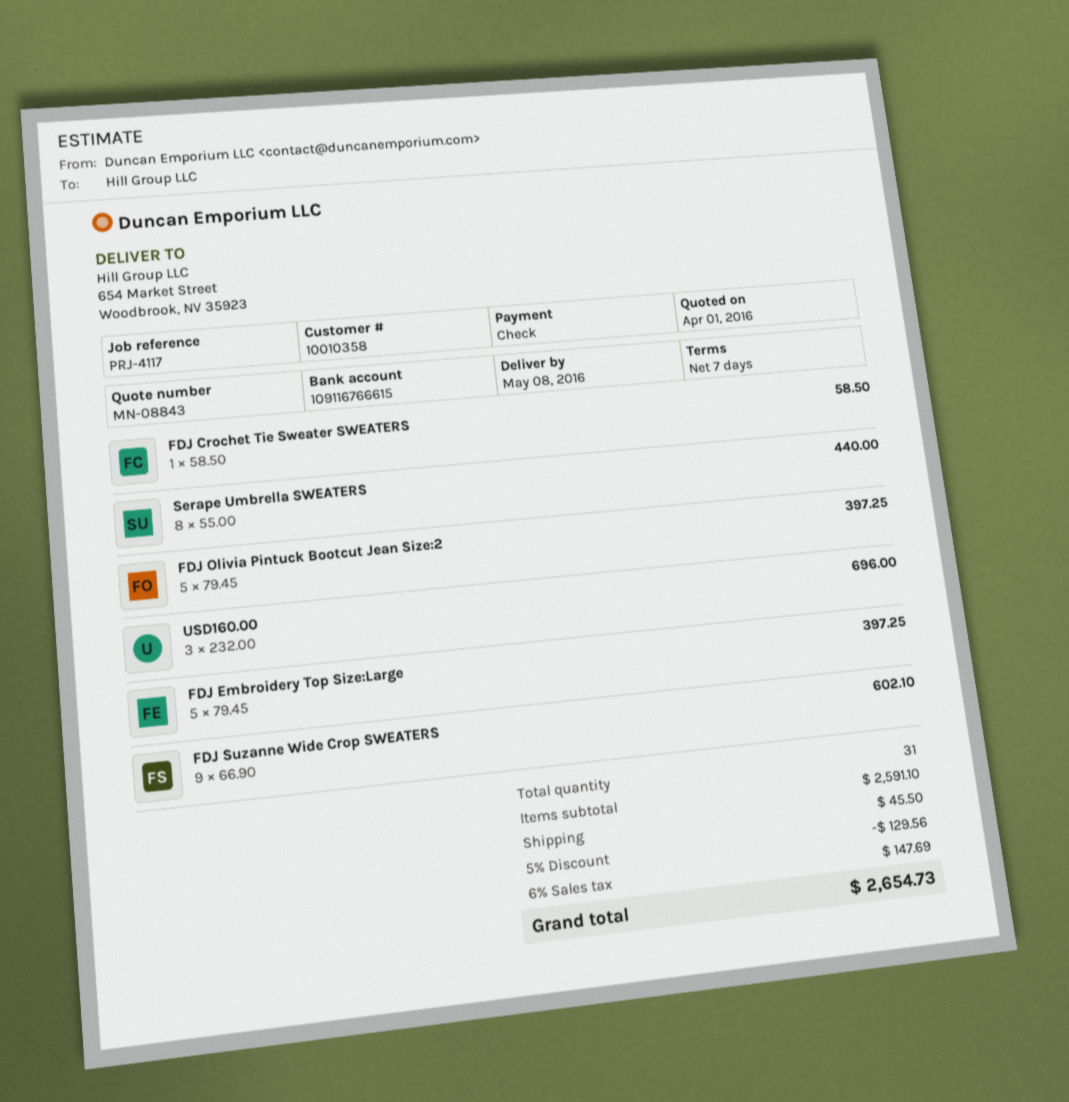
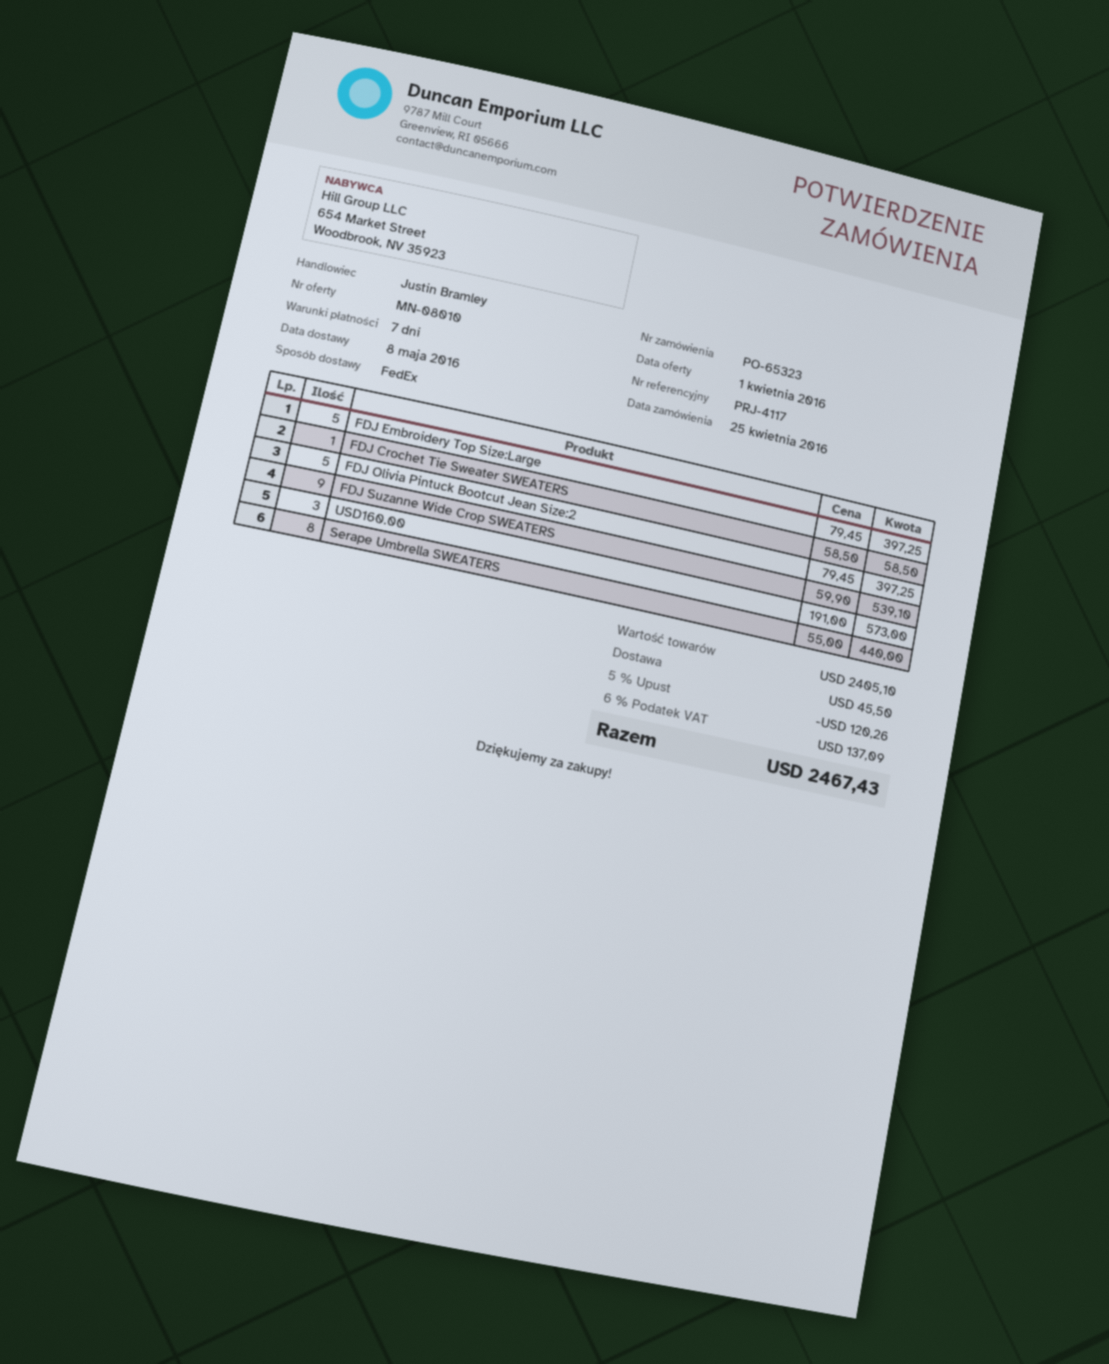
quote number: MN-08843 -> MN-08010
USD160.00: 3 x 232.00 = 696.00 -> 3 x 191.00 = 573.00
FDJ Suzanne Wide Crop SWEATERS: 9 x 66.90 = 602.10 -> 9 x 59.90 = 539.10
subtotal: 2591.10 -> 2405.10
discount: 5% = 129.56 -> 5% = 120.26
tax: 6% = 147.69 -> 6% = 137.09
total: 2654.73 -> 2467.43

